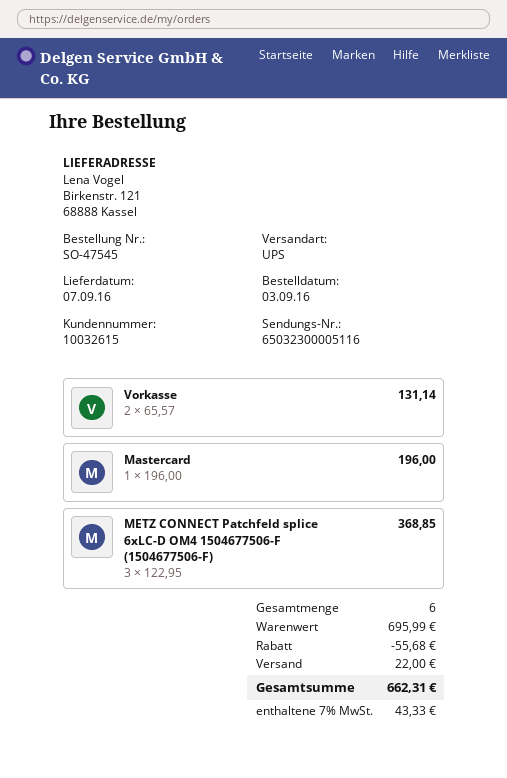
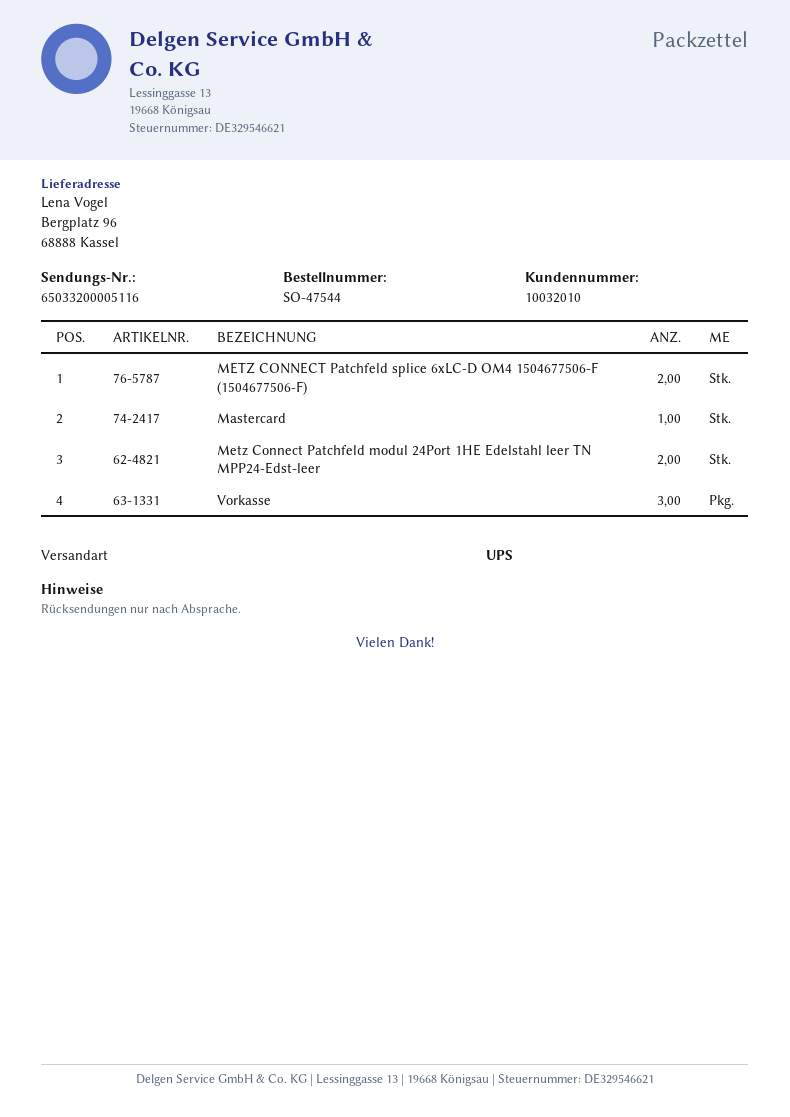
order number: SO-47545 -> SO-47544
customer number: 10032615 -> 10032010
tracking number: 65032300005116 -> 65033200005116
ship to: Birkenstr. 121, 68888 Kassel -> Bergplatz 96, 68888 Kassel
Vorkasse: 2 -> 3
METZ CONNECT Patchfeld splice 6xLC-D OM4 1504677506-F (1504677506-F): 3 -> 2
Metz Connect Patchfeld modul 24Port 1HE Edelstahl leer TN MPP24-Edst-leer: none -> 2

